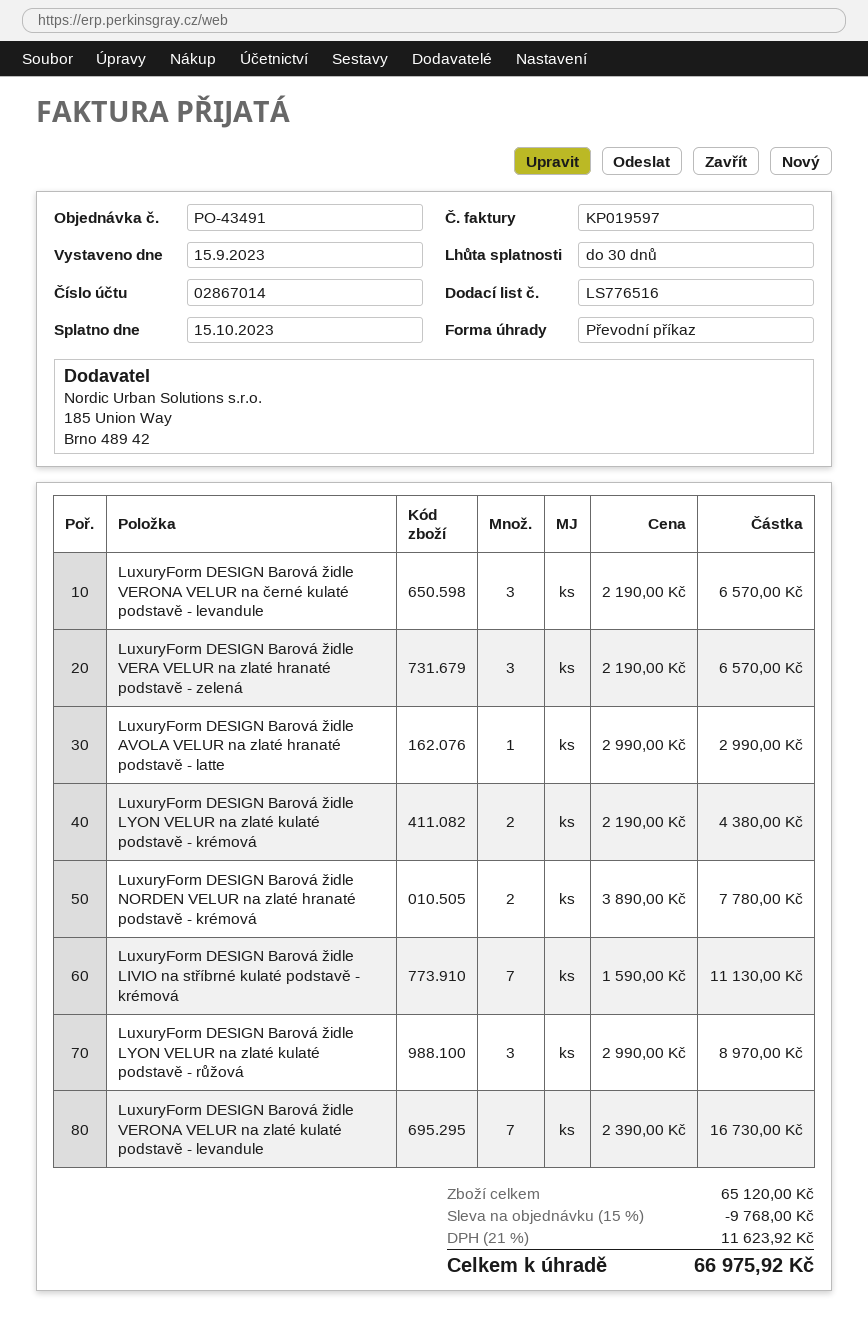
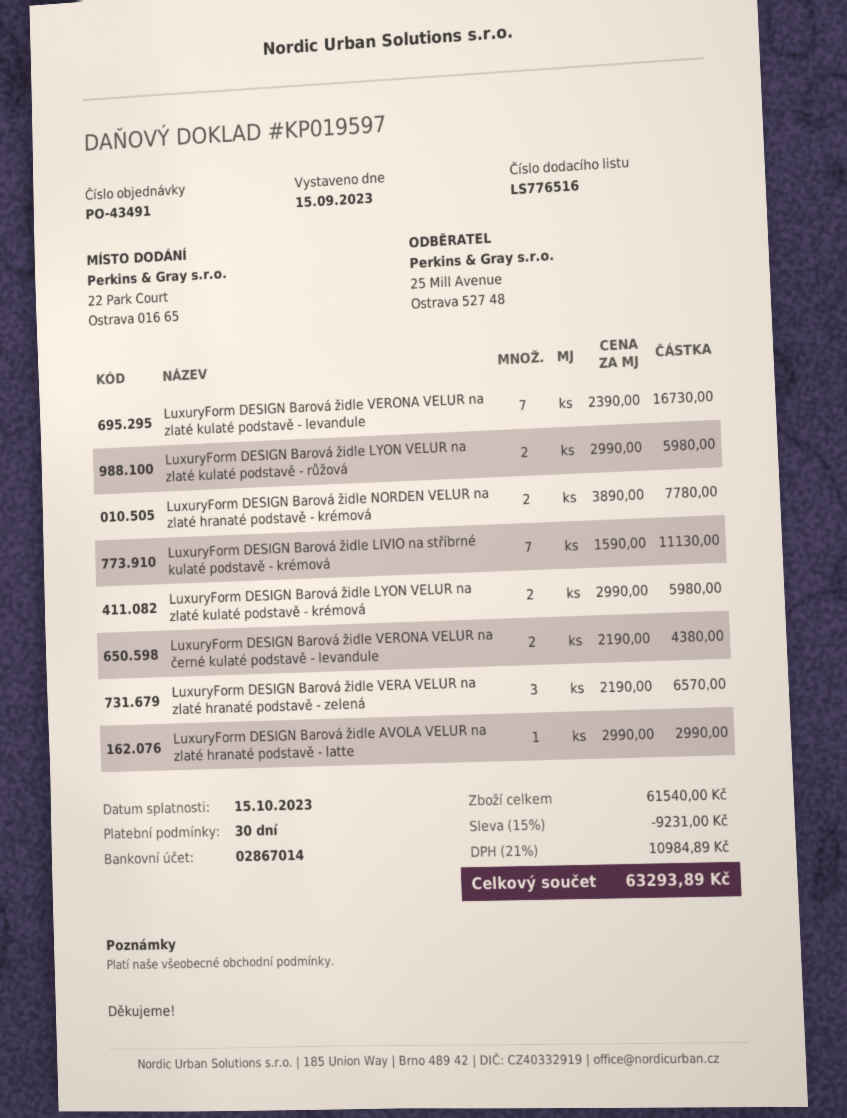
LuxuryForm DESIGN Barová židle VERONA VELUR na černé kulaté podstavě - levandule: 3 x 2190.00 = 6570.00 -> 2 x 2190.00 = 4380.00
LuxuryForm DESIGN Barová židle LYON VELUR na zlaté kulaté podstavě - krémová: 2 x 2190.00 = 4380.00 -> 2 x 2990.00 = 5980.00
LuxuryForm DESIGN Barová židle LYON VELUR na zlaté kulaté podstavě - růžová: 3 x 2990.00 = 8970.00 -> 2 x 2990.00 = 5980.00
subtotal: 65120.00 -> 61540.00
discount: 15% = 9768.00 -> 15% = 9231.00
tax: 21% = 11623.92 -> 21% = 10984.89
total: 66975.92 -> 63293.89

